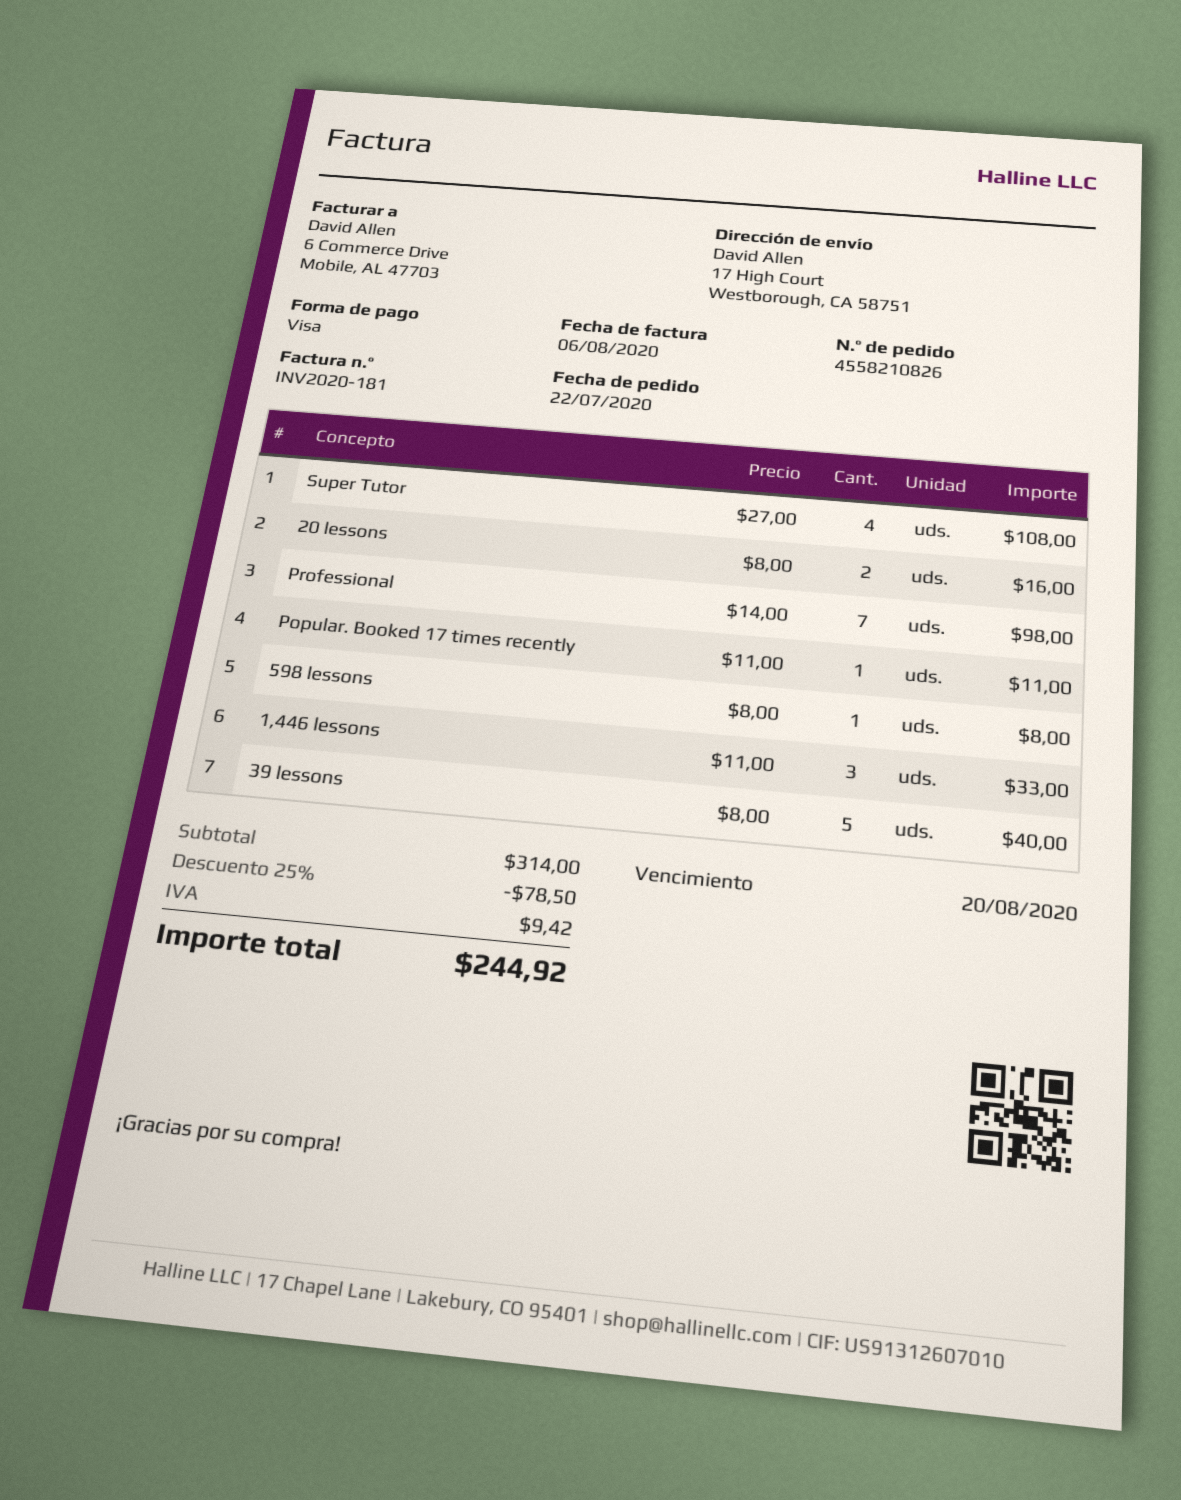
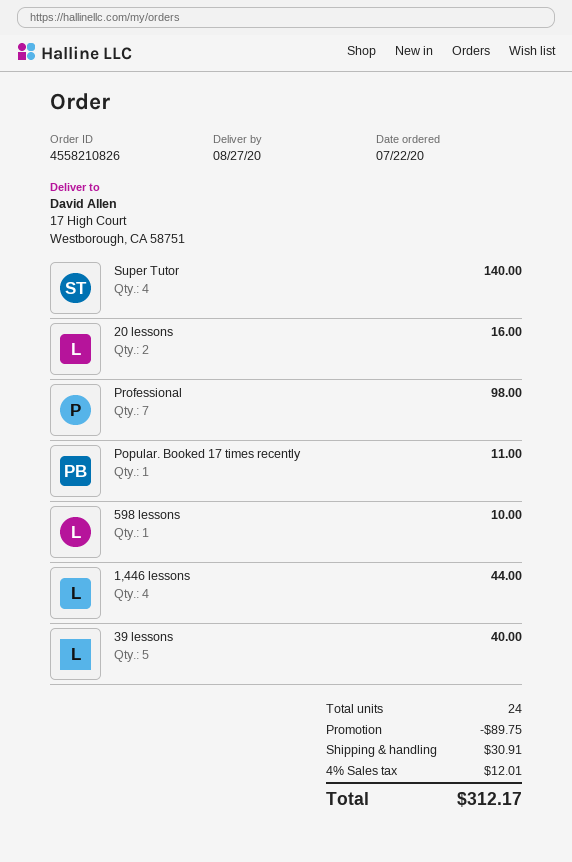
Super Tutor: 4 for 108.00 -> 4 for 140.00
598 lessons: 1 for 8.00 -> 1 for 10.00
1,446 lessons: 3 for 33.00 -> 4 for 44.00
discount: 78.50 -> 89.75
shipping: none -> 30.91
tax: 9.42 -> 12.01
total: 244.92 -> 312.17

